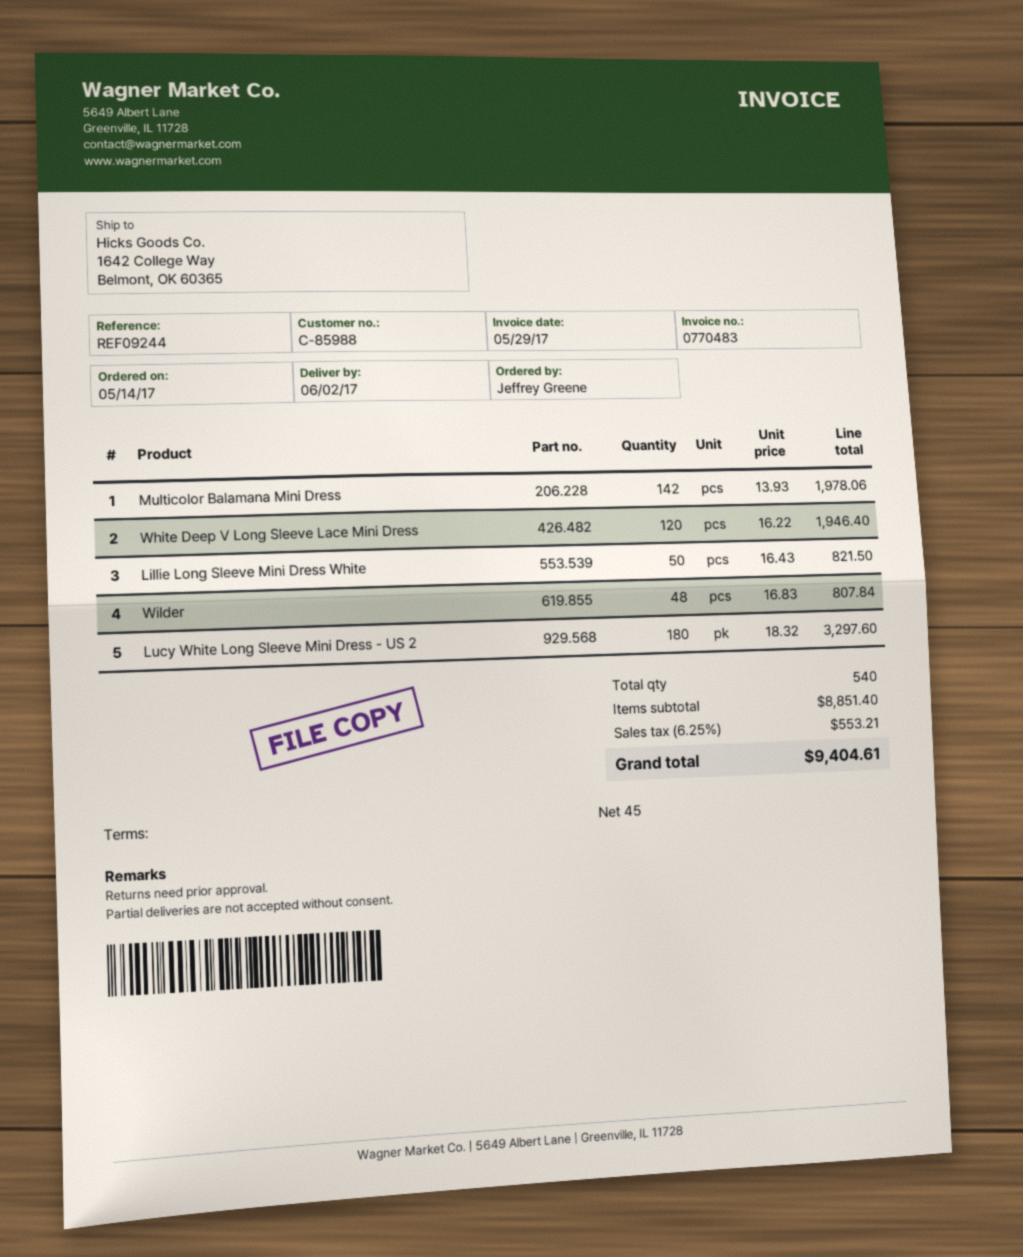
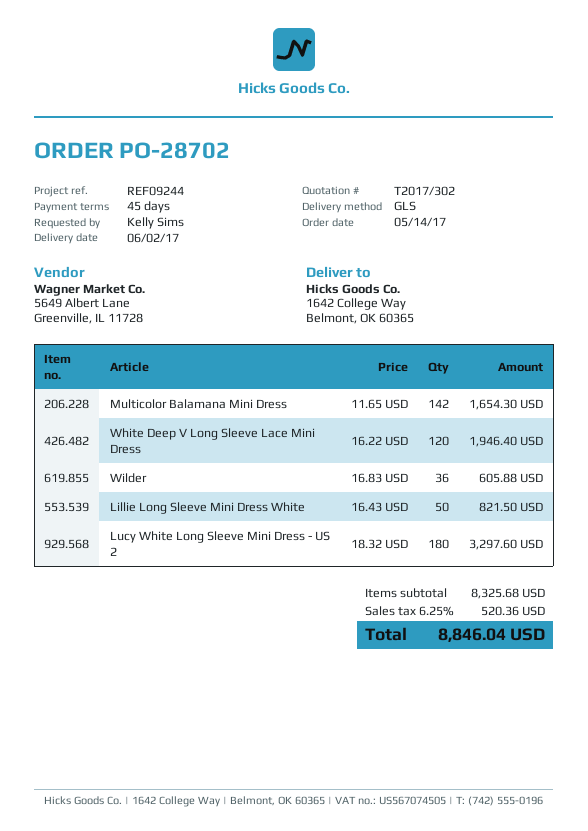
ordered by: Jeffrey Greene -> Kelly Sims
Multicolor Balamana Mini Dress: 142 x 13.93 = 1978.06 -> 142 x 11.65 = 1654.30
Wilder: 48 x 16.83 = 807.84 -> 36 x 16.83 = 605.88
subtotal: 8851.40 -> 8325.68
tax: 6.25% = 553.21 -> 6.25% = 520.36
total: 9404.61 -> 8846.04

